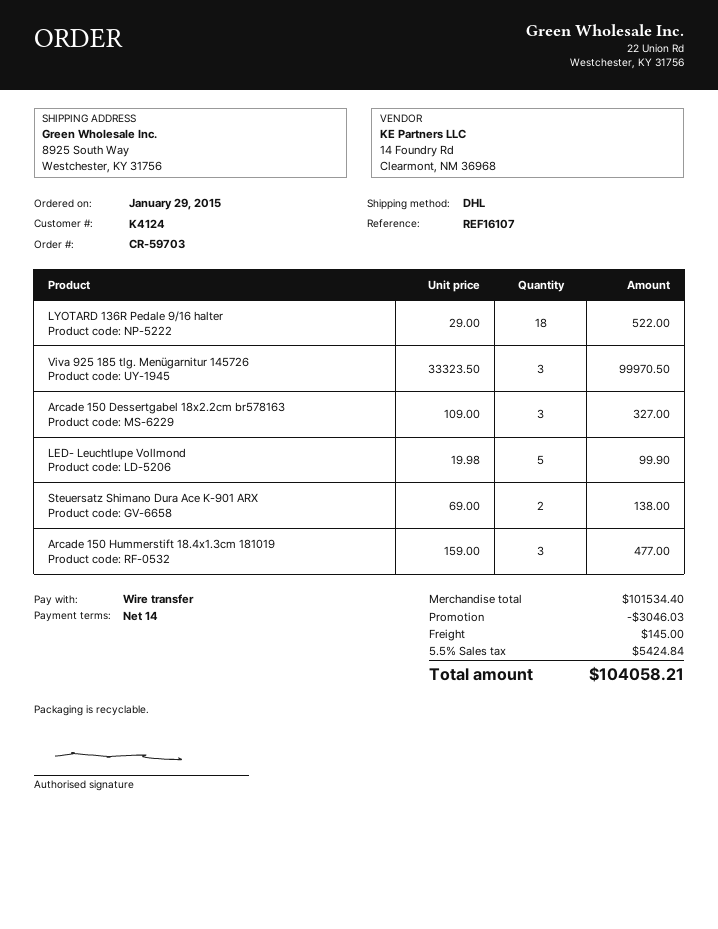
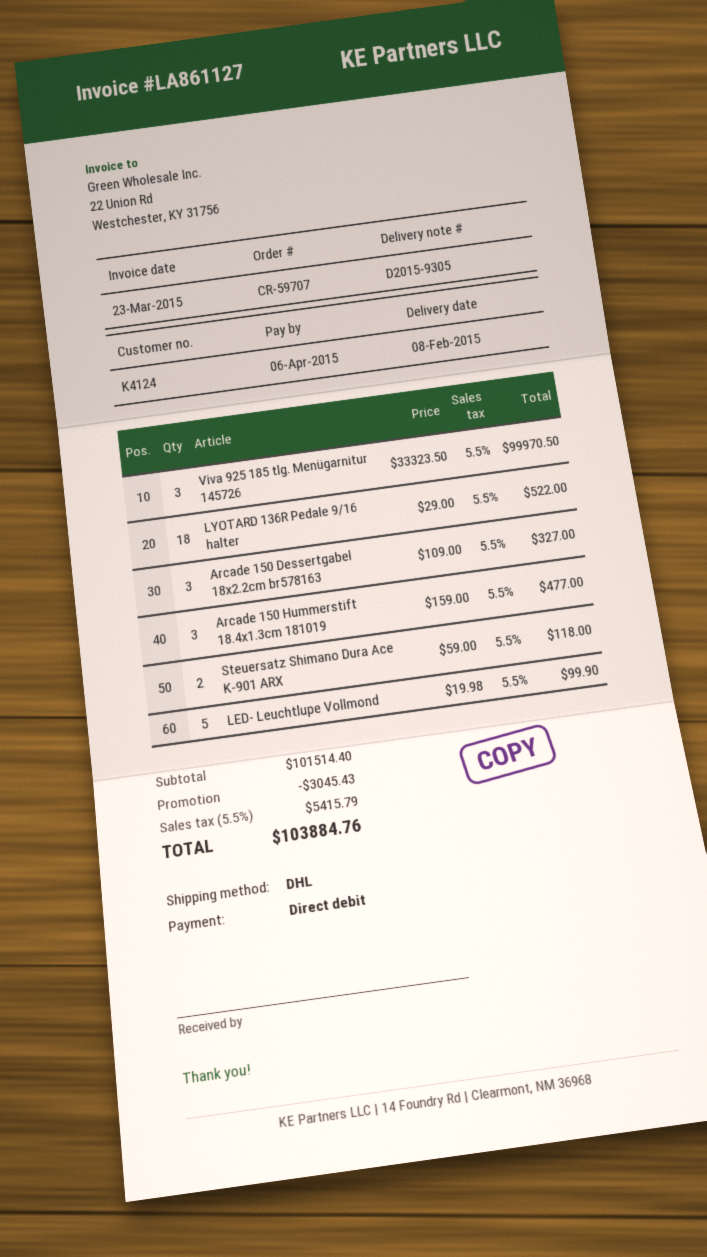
order number: CR-59703 -> CR-59707
payment method: bank transfer -> direct debit
Steuersatz Shimano Dura Ace K-901 ARX: 2 x 69.00 = 138.00 -> 2 x 59.00 = 118.00
subtotal: 101534.40 -> 101514.40
discount: 3046.03 -> 3045.43
shipping: 145.00 -> none
tax: 5.5% = 5424.84 -> 5.5% = 5415.79
total: 104058.21 -> 103884.76

